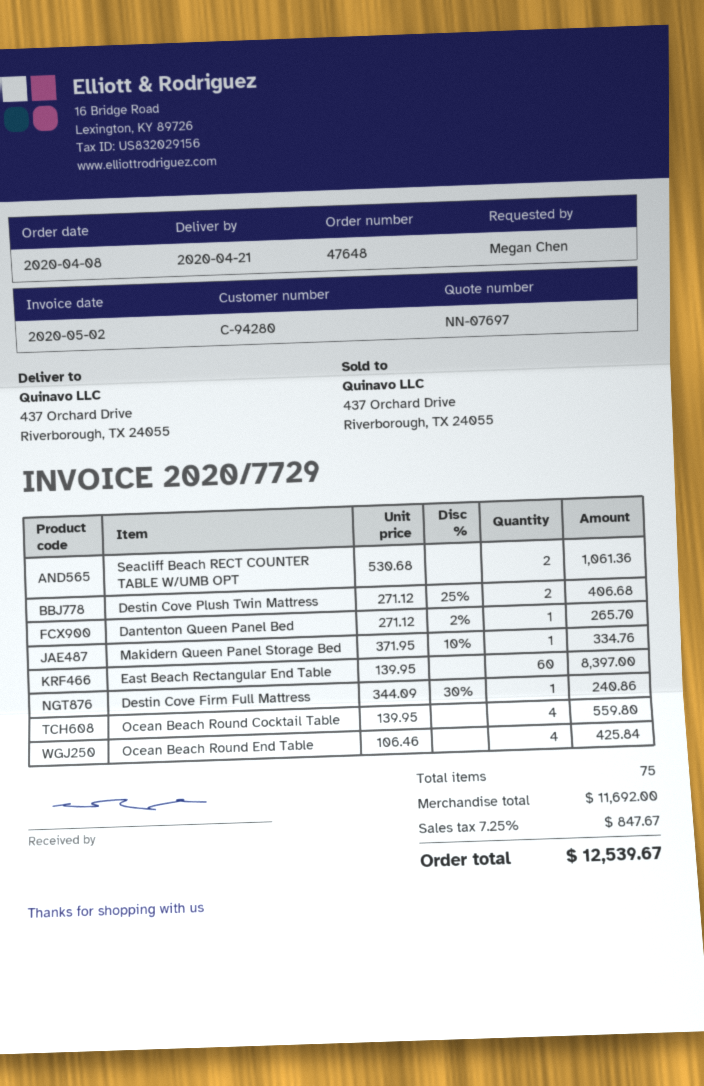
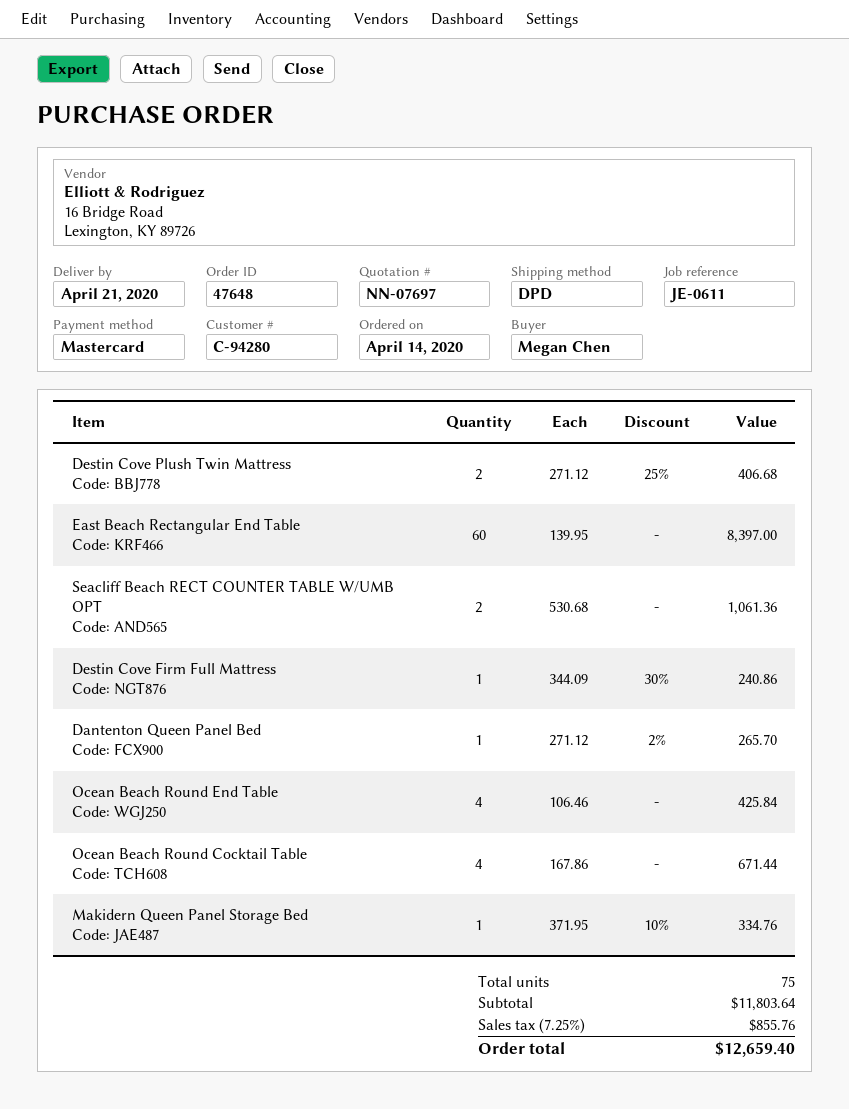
order date: 2020-04-08 -> 2020-04-14
Ocean Beach Round Cocktail Table: 4 x 139.95 = 559.80 -> 4 x 167.86 = 671.44
subtotal: 11692.00 -> 11803.64
tax: 7.25% = 847.67 -> 7.25% = 855.76
total: 12539.67 -> 12659.40

